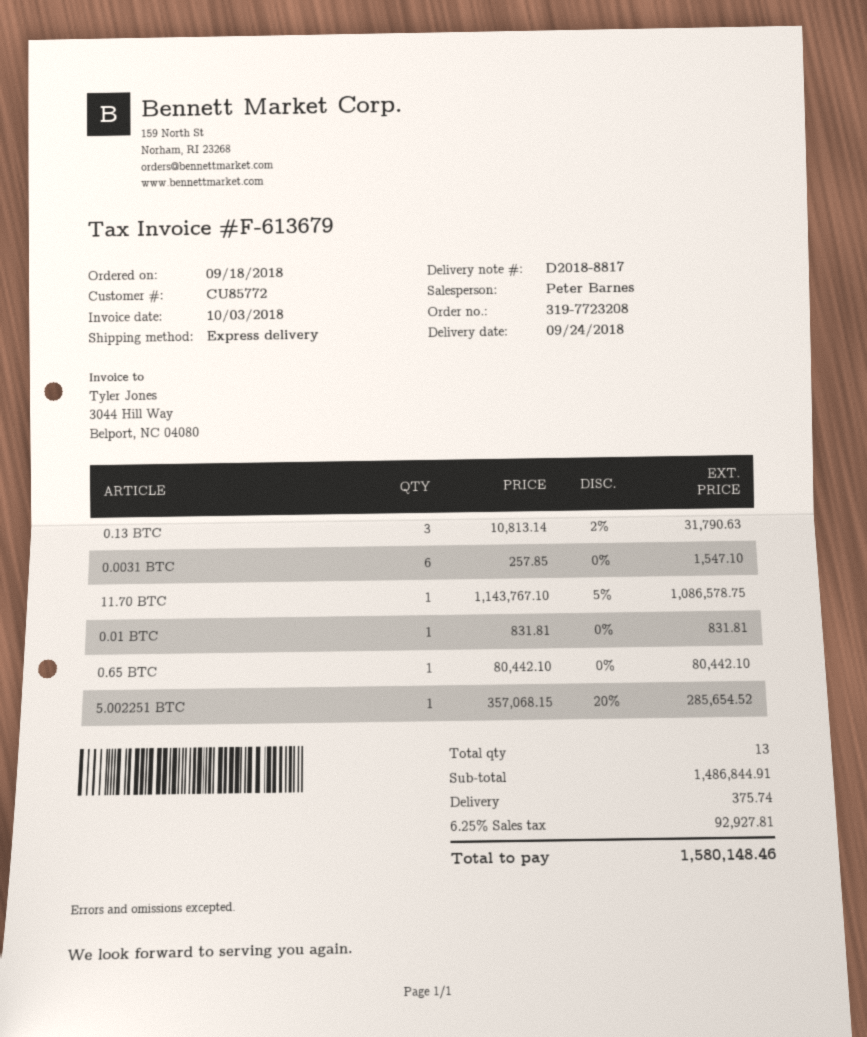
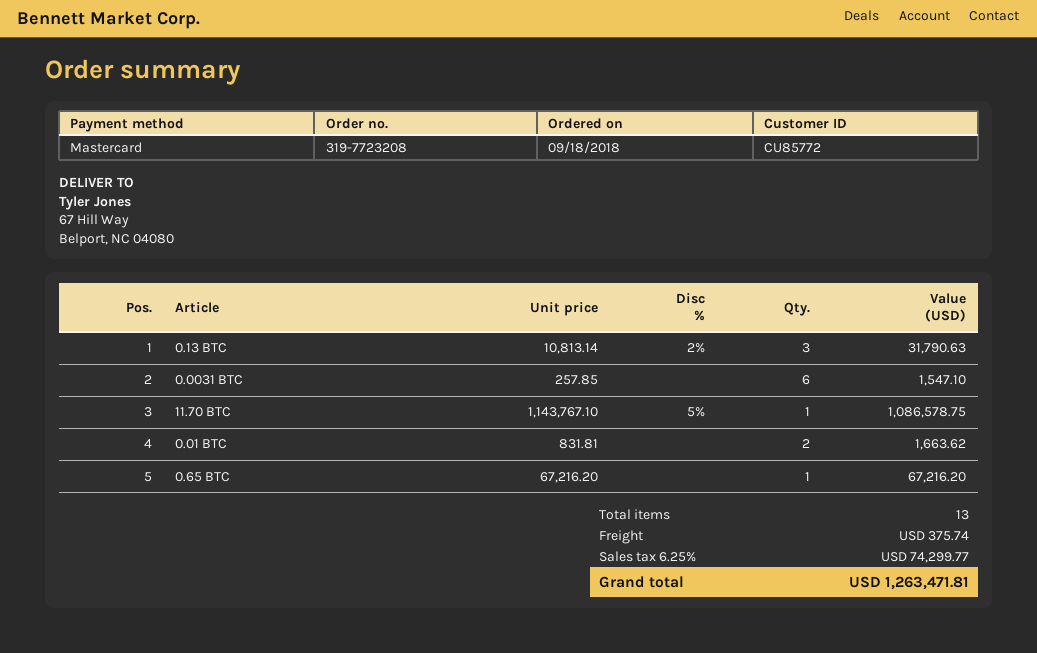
0.01 BTC: 1 x 831.81 = 831.81 -> 2 x 831.81 = 1663.62
0.65 BTC: 1 x 80442.10 = 80442.10 -> 1 x 67216.20 = 67216.20
5.002251 BTC: 1 x 357068.15 - 20% = 285654.52 -> none
tax: 6.25% = 92927.81 -> 6.25% = 74299.77
total: 1580148.46 -> 1263471.81

